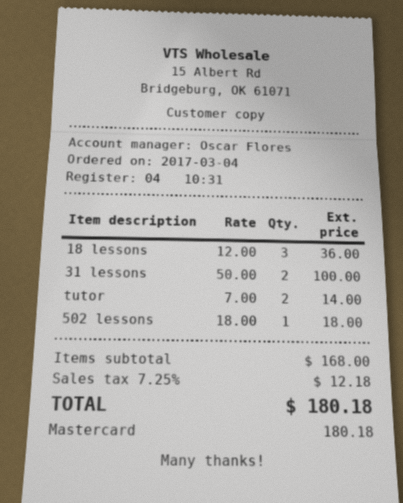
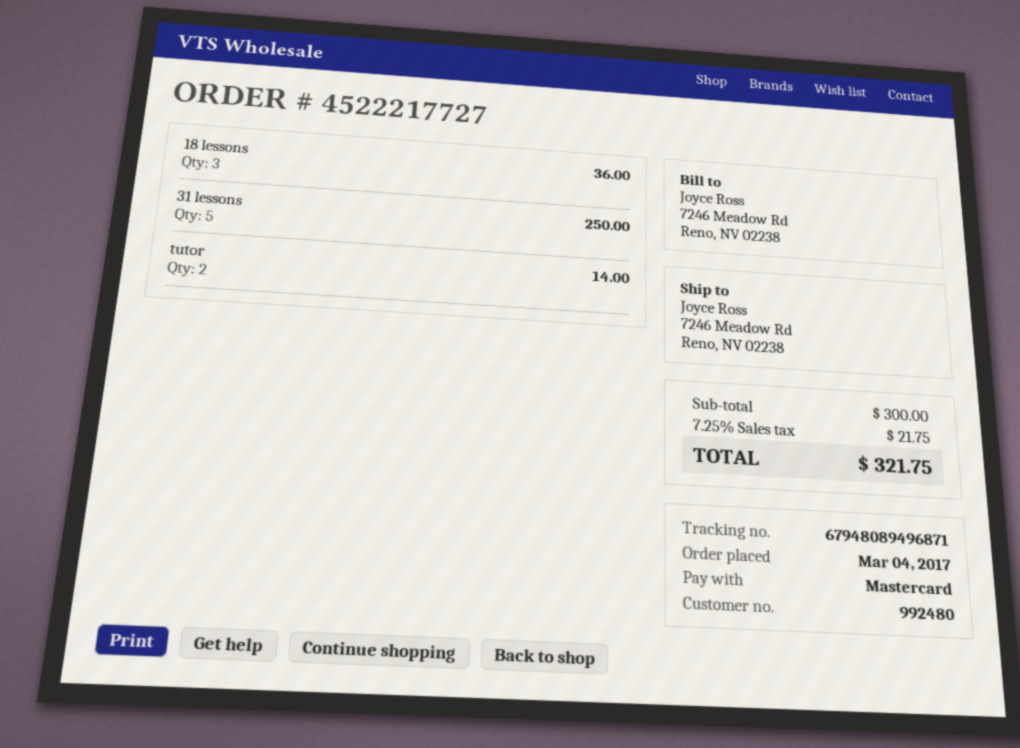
31 lessons: 2 for 100.00 -> 5 for 250.00
502 lessons: 1 for 18.00 -> none
subtotal: 168.00 -> 300.00
tax: 7.25% = 12.18 -> 7.25% = 21.75
total: 180.18 -> 321.75

